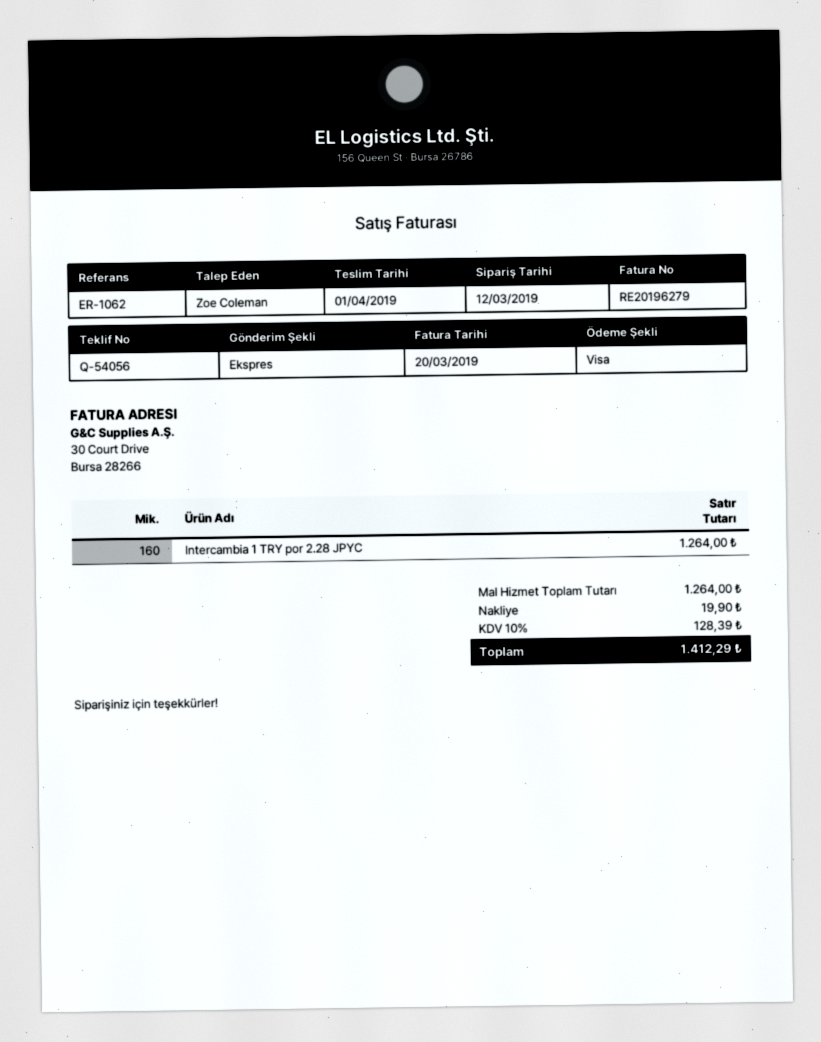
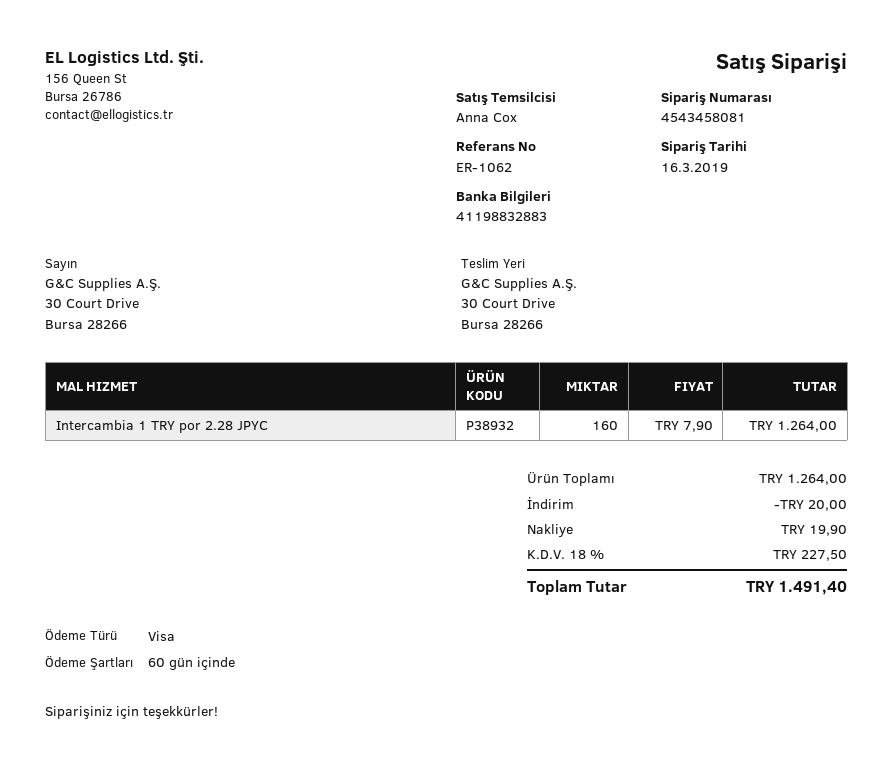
order date: 2019-03-12 -> 2019-03-16
discount: none -> 20.00
tax: 10% = 128.39 -> 18% = 227.50
total: 1412.29 -> 1491.40

